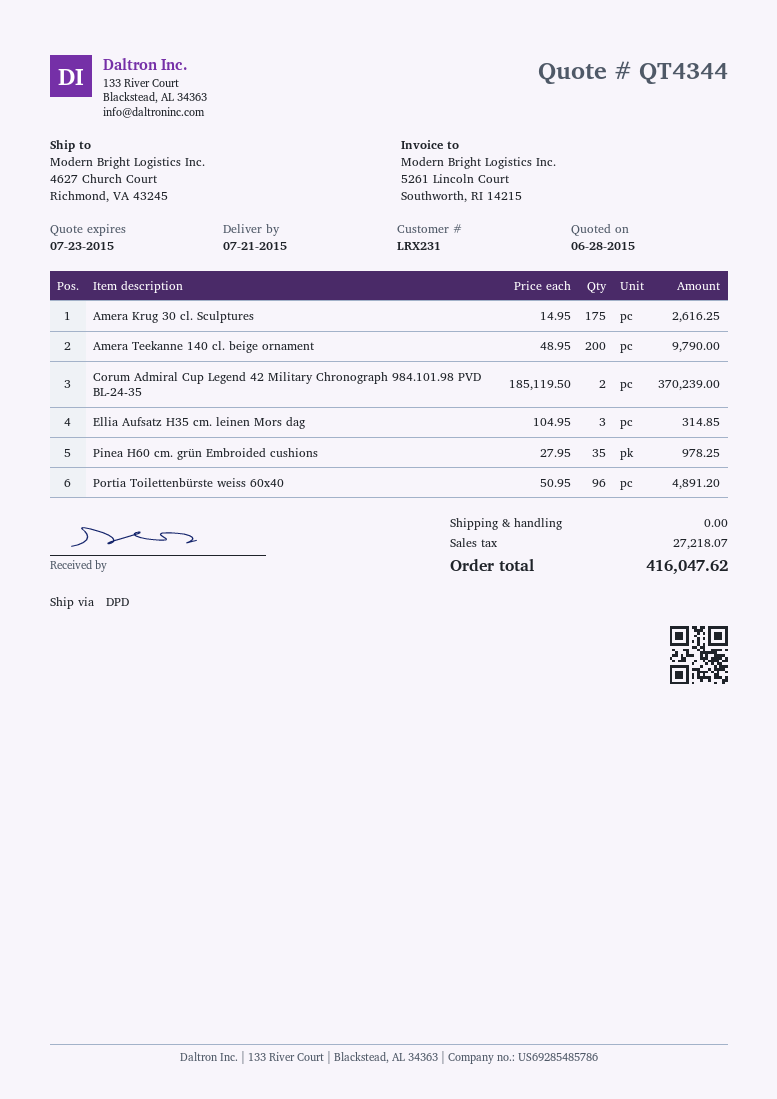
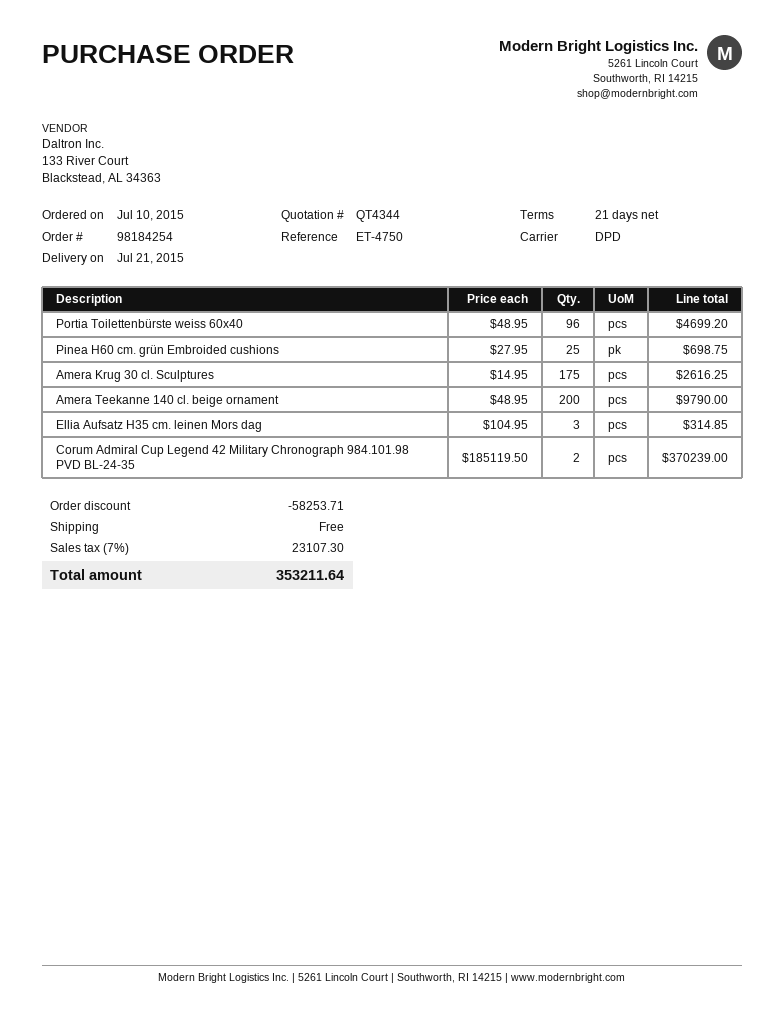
Pinea H60 cm. grün Embroided cushions: 35 x 27.95 = 978.25 -> 25 x 27.95 = 698.75
Portia Toilettenbürste weiss 60x40: 96 x 50.95 = 4891.20 -> 96 x 48.95 = 4699.20
discount: none -> 58253.71
tax: 27218.07 -> 23107.30
total: 416047.62 -> 353211.64

